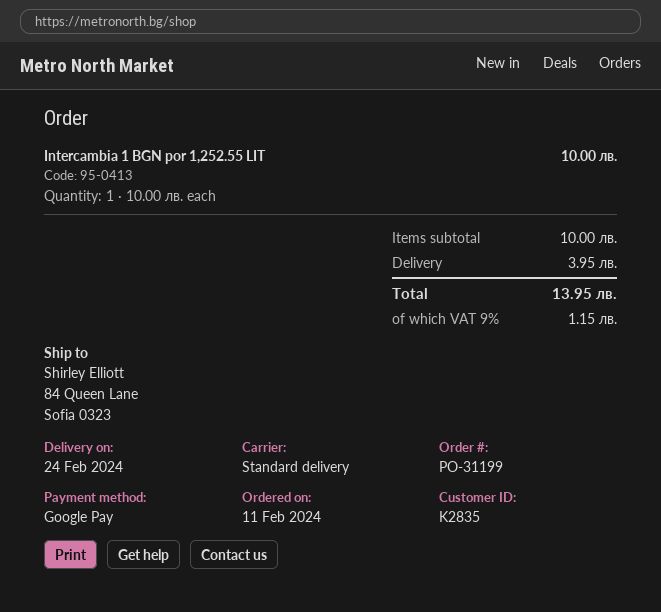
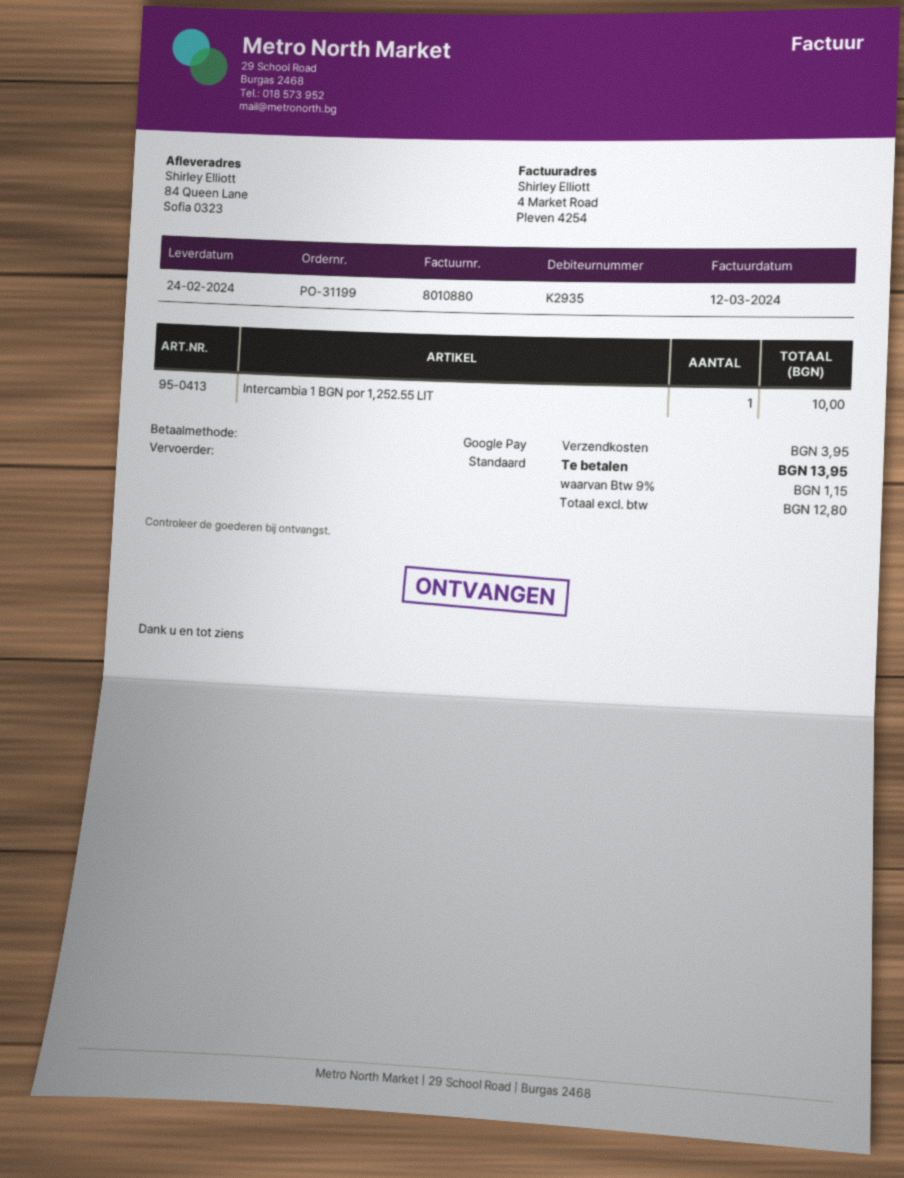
customer number: K2835 -> K2935

